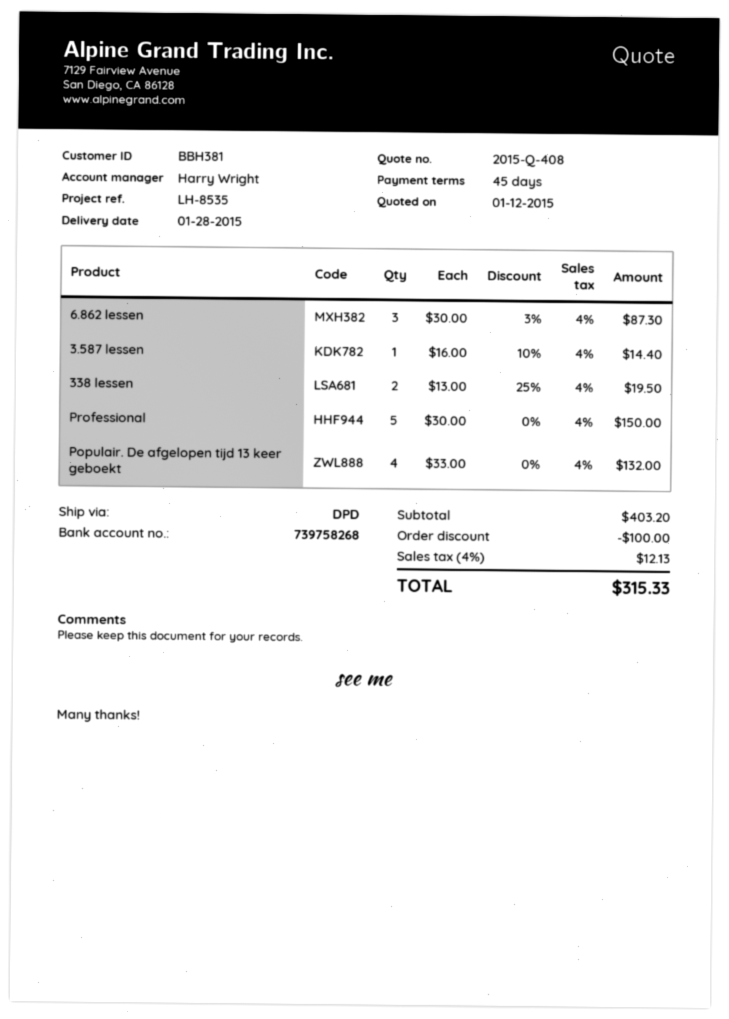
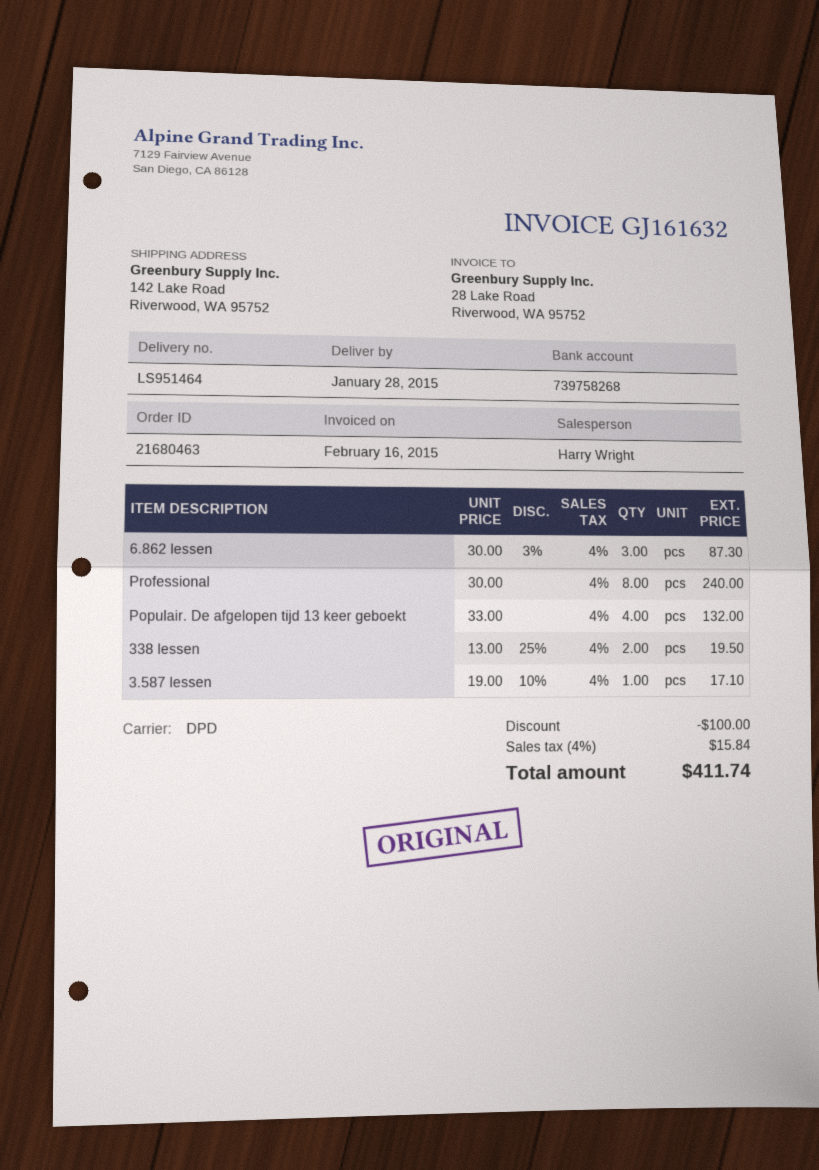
3.587 lessen: 1 x 16.00 - 10% = 14.40 -> 1 x 19.00 - 10% = 17.10
Professional: 5 x 30.00 = 150.00 -> 8 x 30.00 = 240.00
tax: 4% = 12.13 -> 4% = 15.84
total: 315.33 -> 411.74

